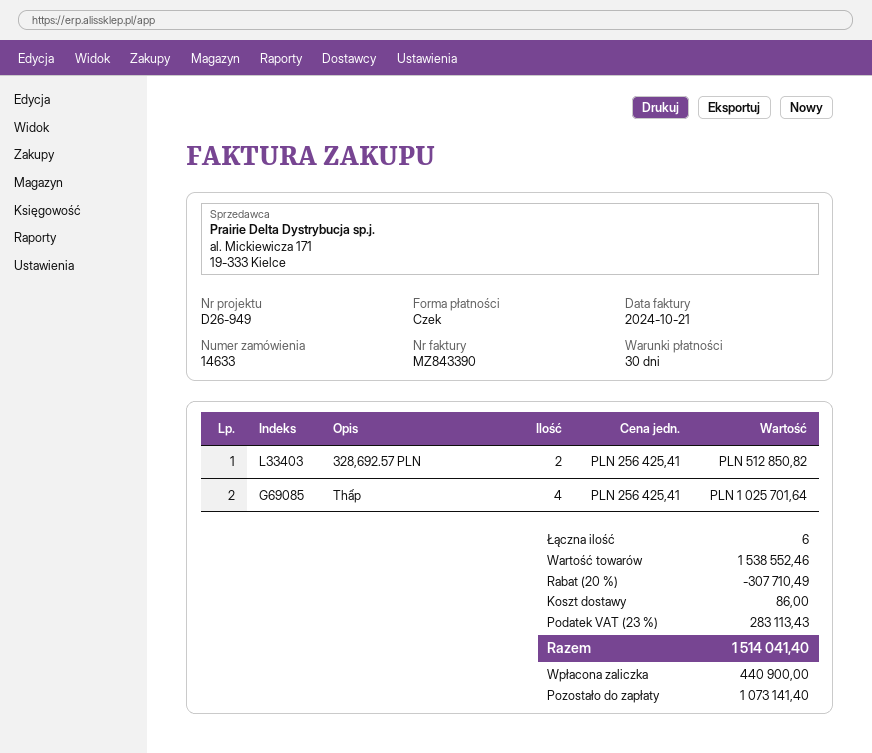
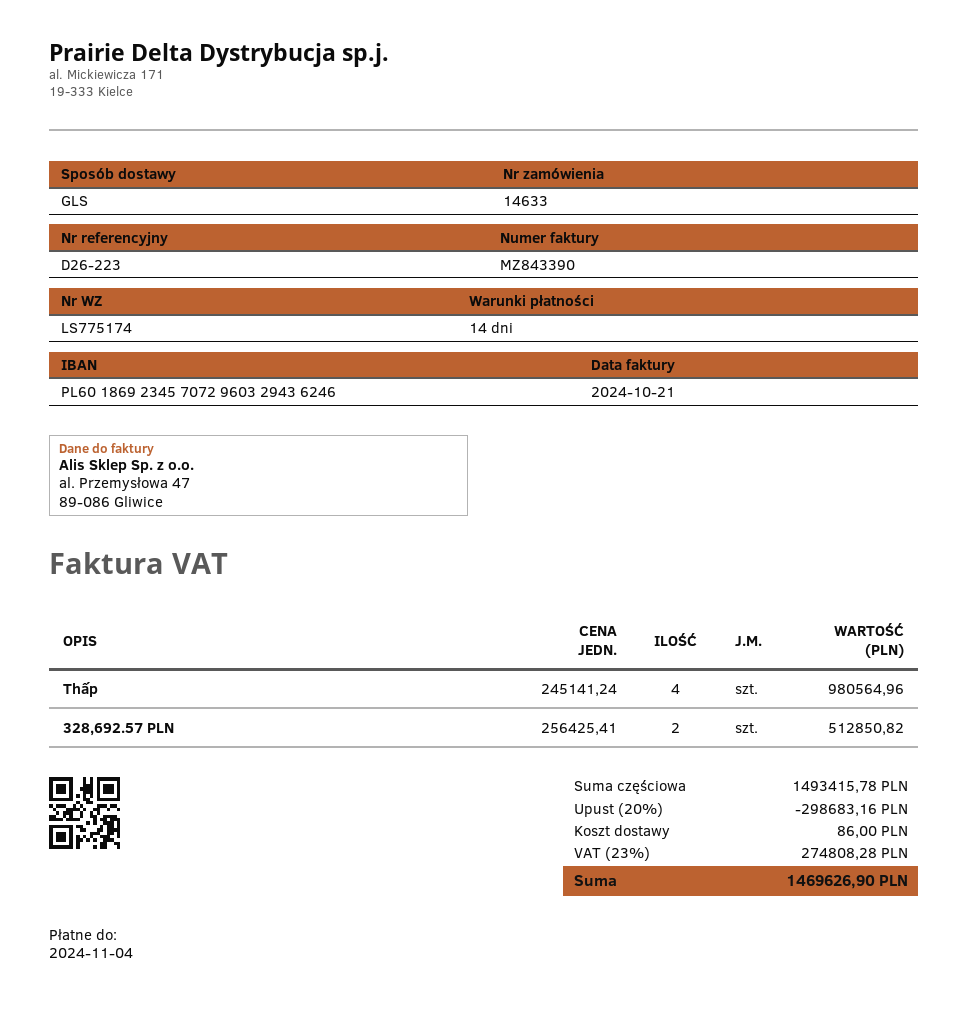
payment terms: 30 days -> 14 days
reference: D26-949 -> D26-223
Thấp: 4 x 256425.41 = 1025701.64 -> 4 x 245141.24 = 980564.96
subtotal: 1538552.46 -> 1493415.78
discount: 20% = 307710.49 -> 20% = 298683.16
tax: 23% = 283113.43 -> 23% = 274808.28
total: 1514041.40 -> 1469626.90

